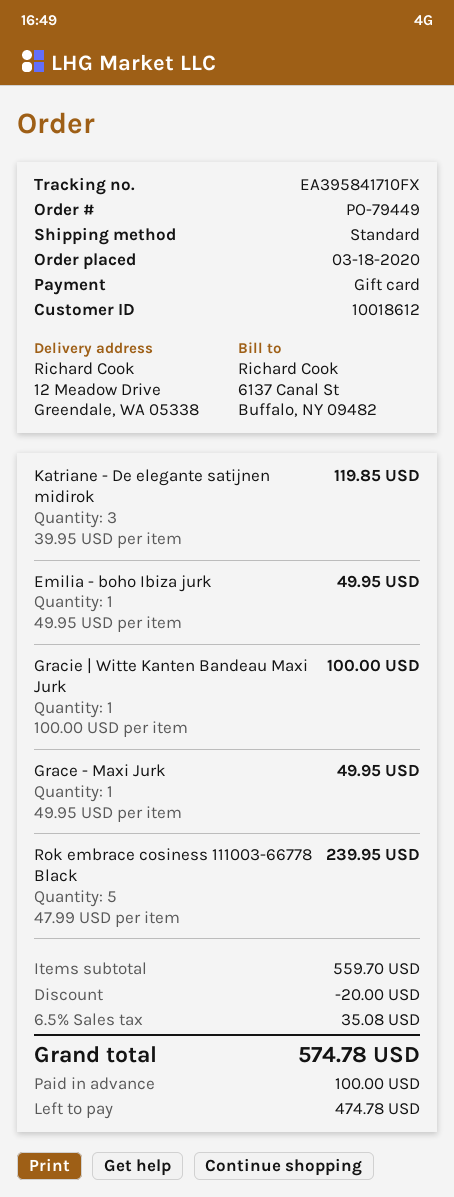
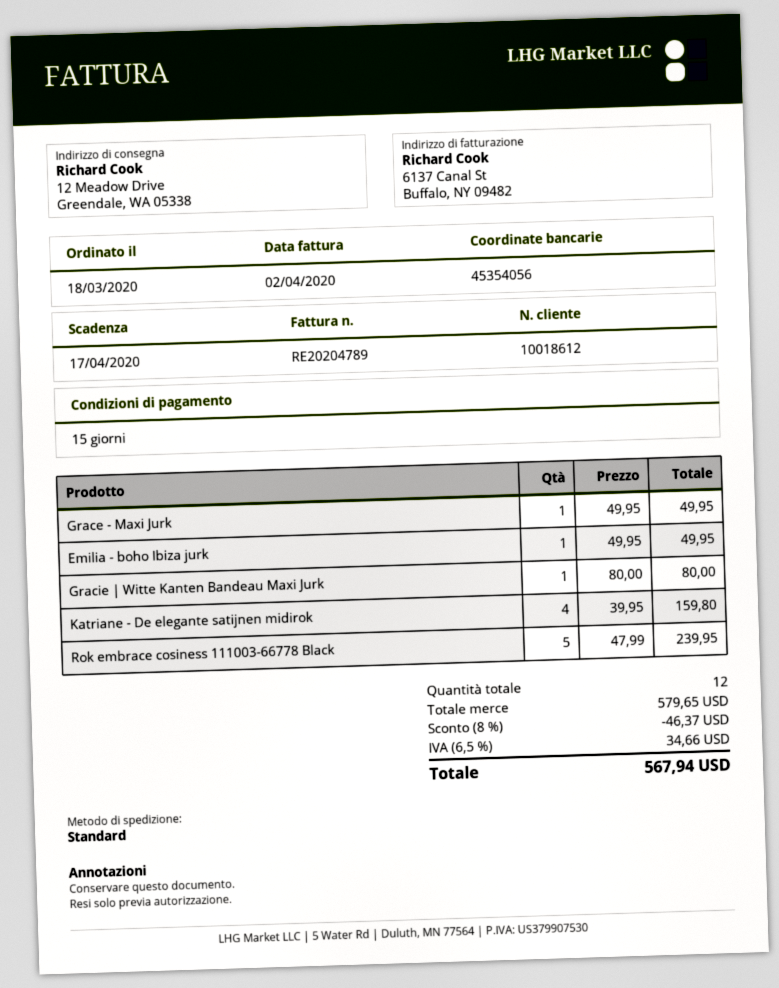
Katriane - De elegante satijnen midirok: 3 x 39.95 = 119.85 -> 4 x 39.95 = 159.80
Gracie | Witte Kanten Bandeau Maxi Jurk: 1 x 100.00 = 100.00 -> 1 x 80.00 = 80.00
subtotal: 559.70 -> 579.65
discount: 20.00 -> 46.37
tax: 6.5% = 35.08 -> 6.5% = 34.66
total: 574.78 -> 567.94

